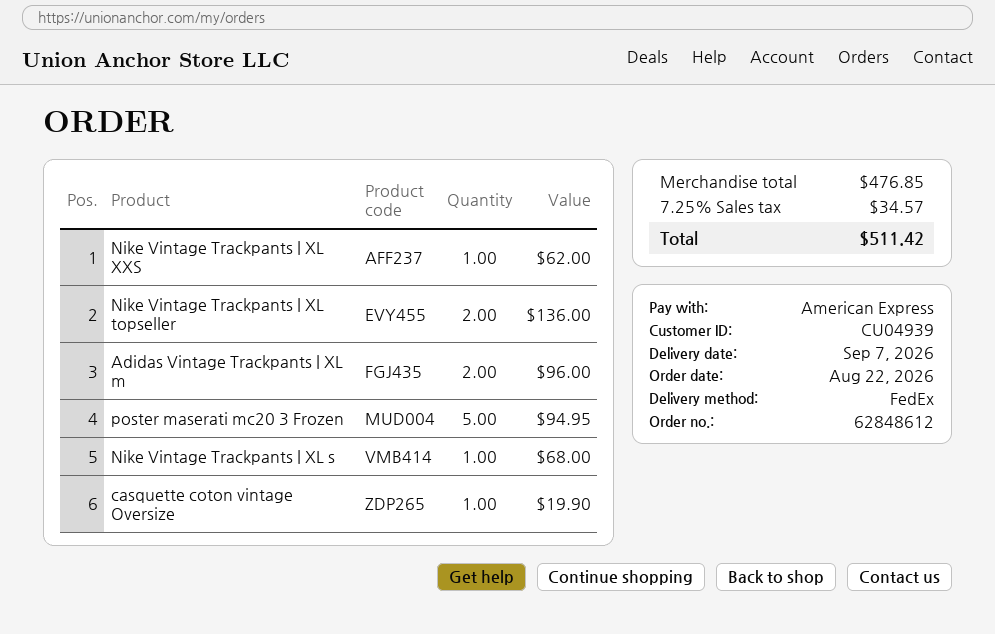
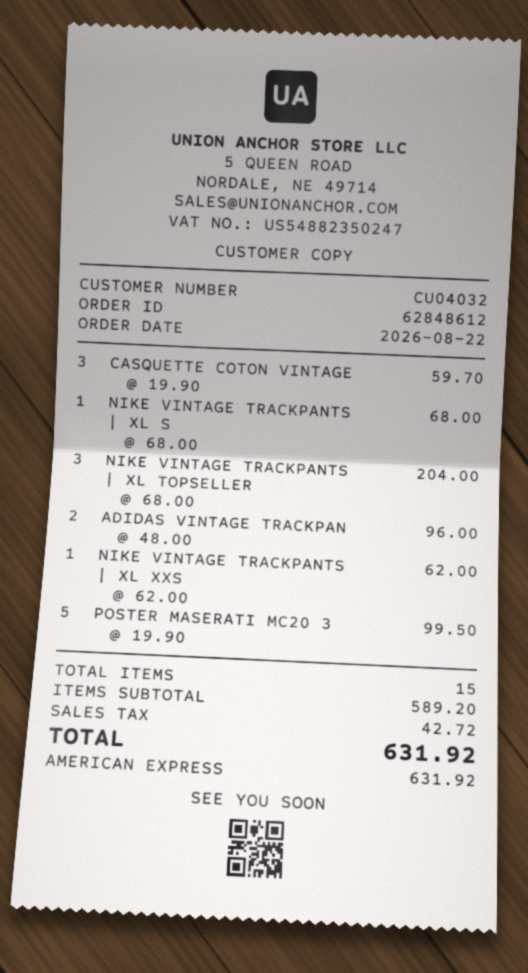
customer number: CU04939 -> CU04032
Nike Vintage Trackpants | XL topseller: 2 for 136.00 -> 3 for 204.00
poster maserati mc20 3 Frozen: 5 for 94.95 -> 5 for 99.50
casquette coton vintage Oversize: 1 for 19.90 -> 3 for 59.70
subtotal: 476.85 -> 589.20
tax: 34.57 -> 42.72
total: 511.42 -> 631.92

